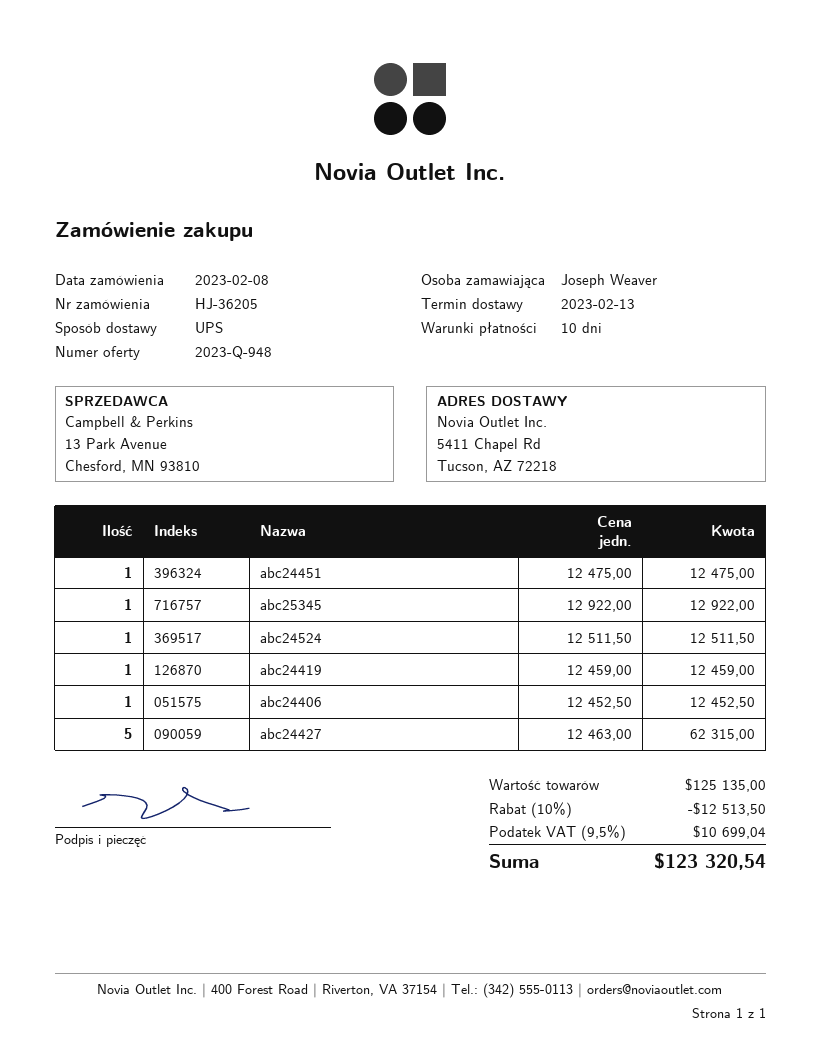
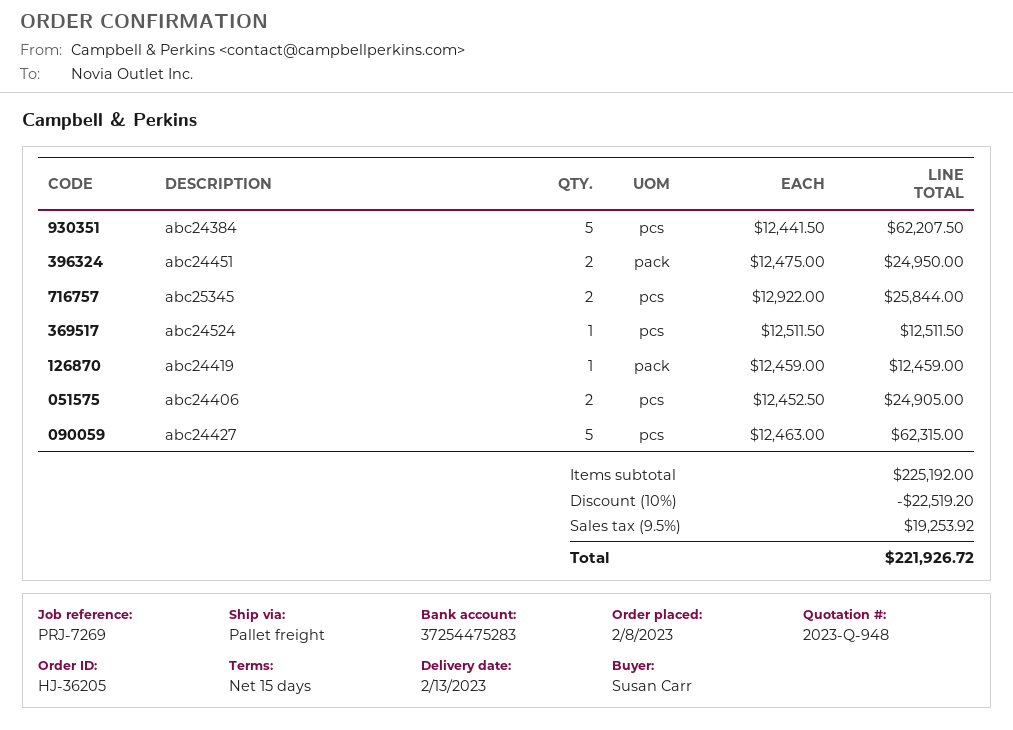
payment terms: 10 days -> 15 days
ordered by: Joseph Weaver -> Susan Carr
shipping method: UPS -> pallet freight
abc24451: 1 x 12475.00 = 12475.00 -> 2 x 12475.00 = 24950.00
abc25345: 1 x 12922.00 = 12922.00 -> 2 x 12922.00 = 25844.00
abc24406: 1 x 12452.50 = 12452.50 -> 2 x 12452.50 = 24905.00
abc24384: none -> 5 x 12441.50 = 62207.50
subtotal: 125135.00 -> 225192.00
discount: 10% = 12513.50 -> 10% = 22519.20
tax: 9.5% = 10699.04 -> 9.5% = 19253.92
total: 123320.54 -> 221926.72

